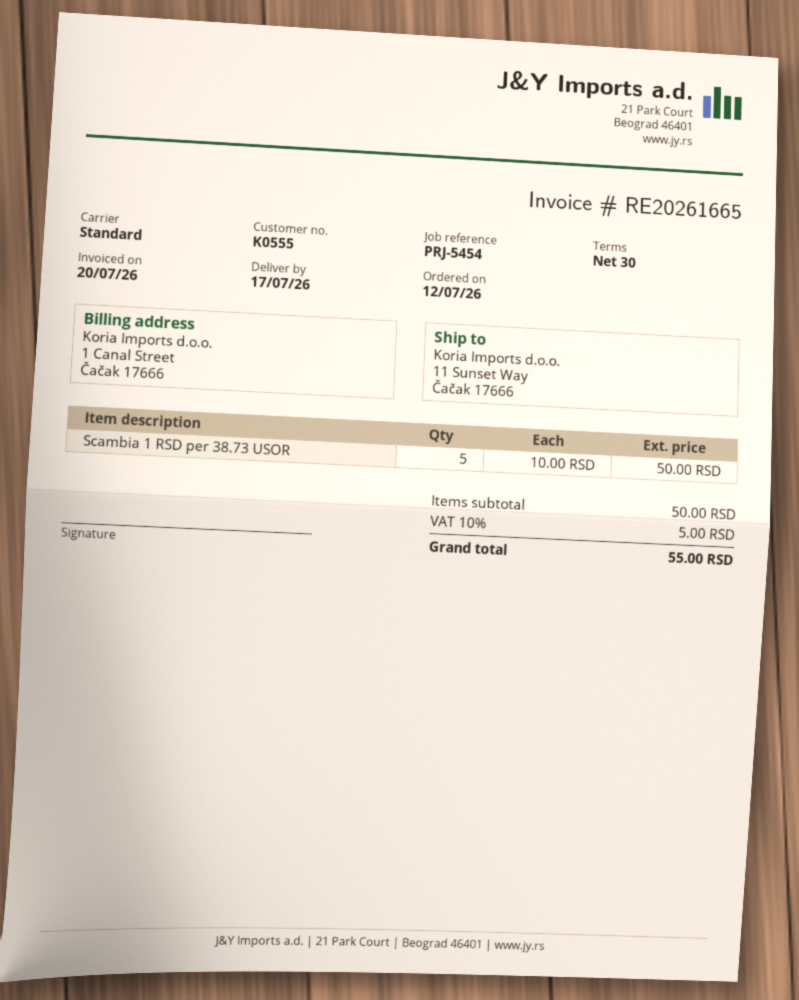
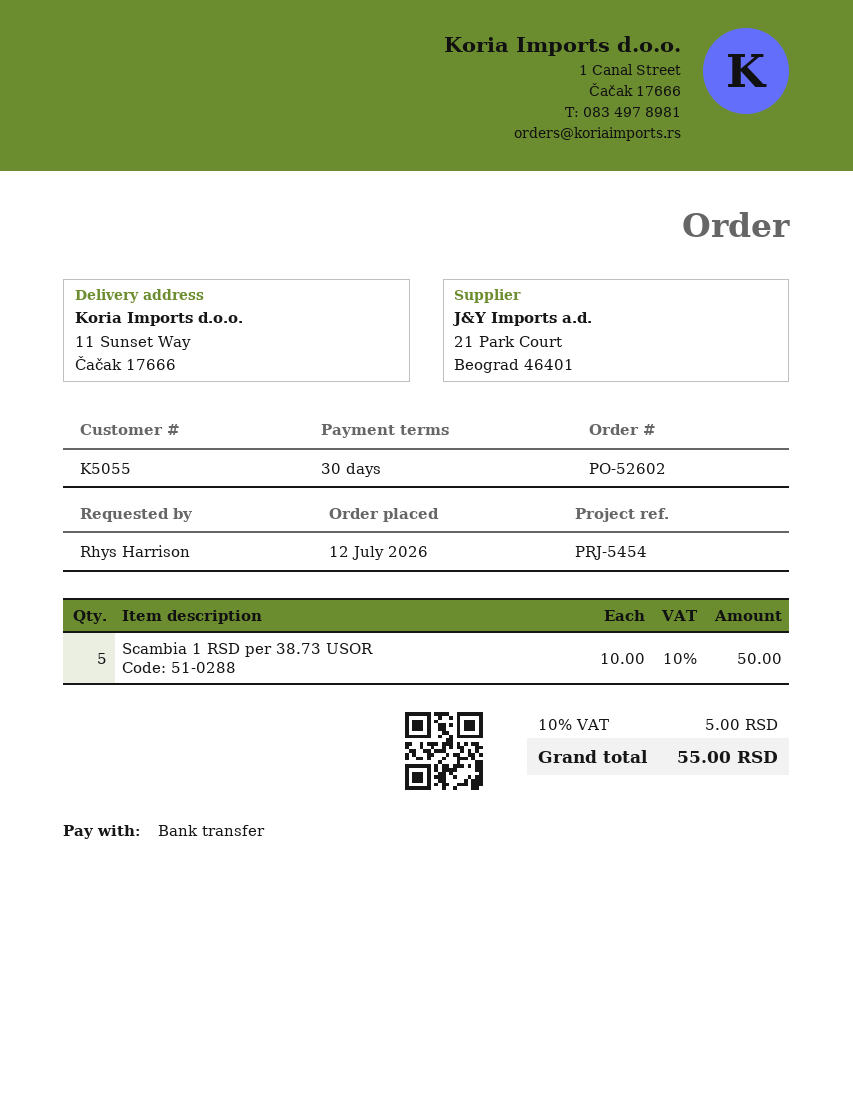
customer number: K0555 -> K5055

